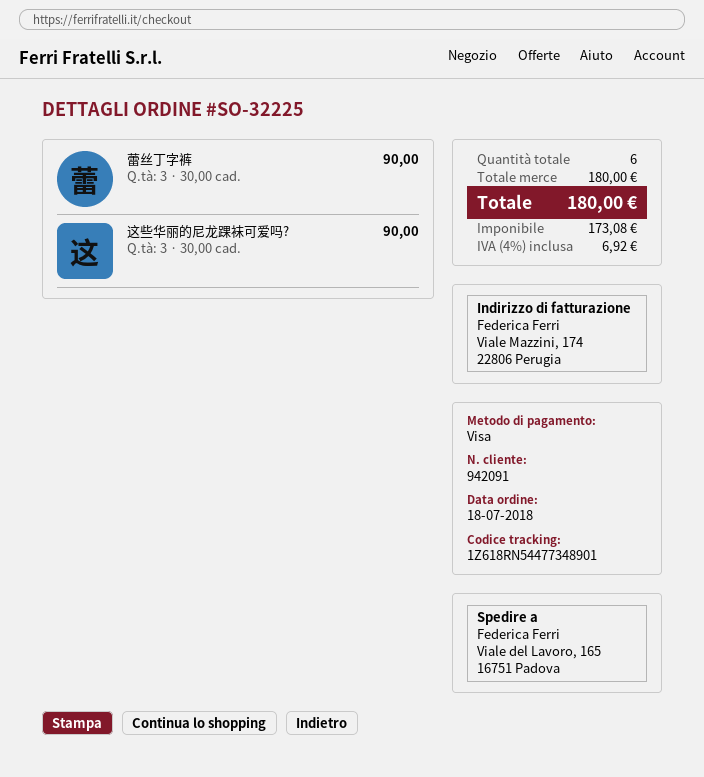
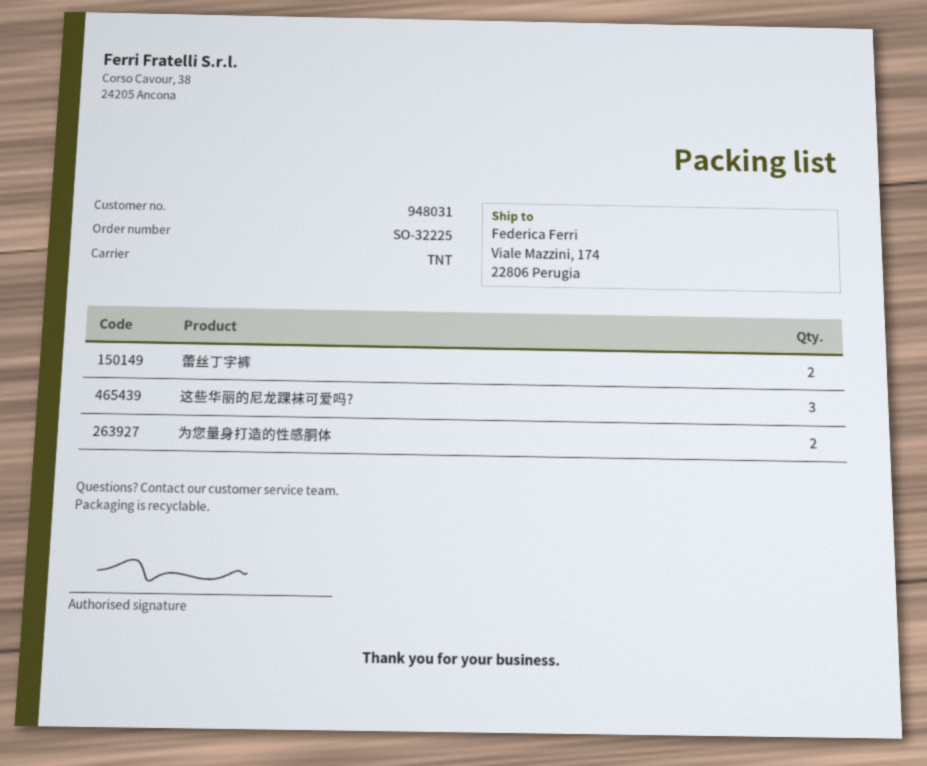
customer number: 942091 -> 948031
ship to: Viale del Lavoro, 165, 16751 Padova -> Viale Mazzini, 174, 22806 Perugia
蕾丝丁字裤: 3 -> 2
为您量身打造的性感胴体: none -> 2

